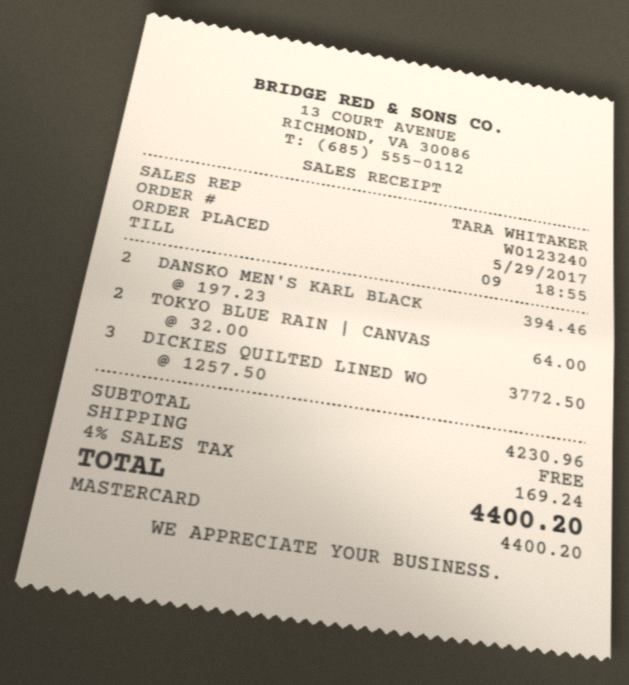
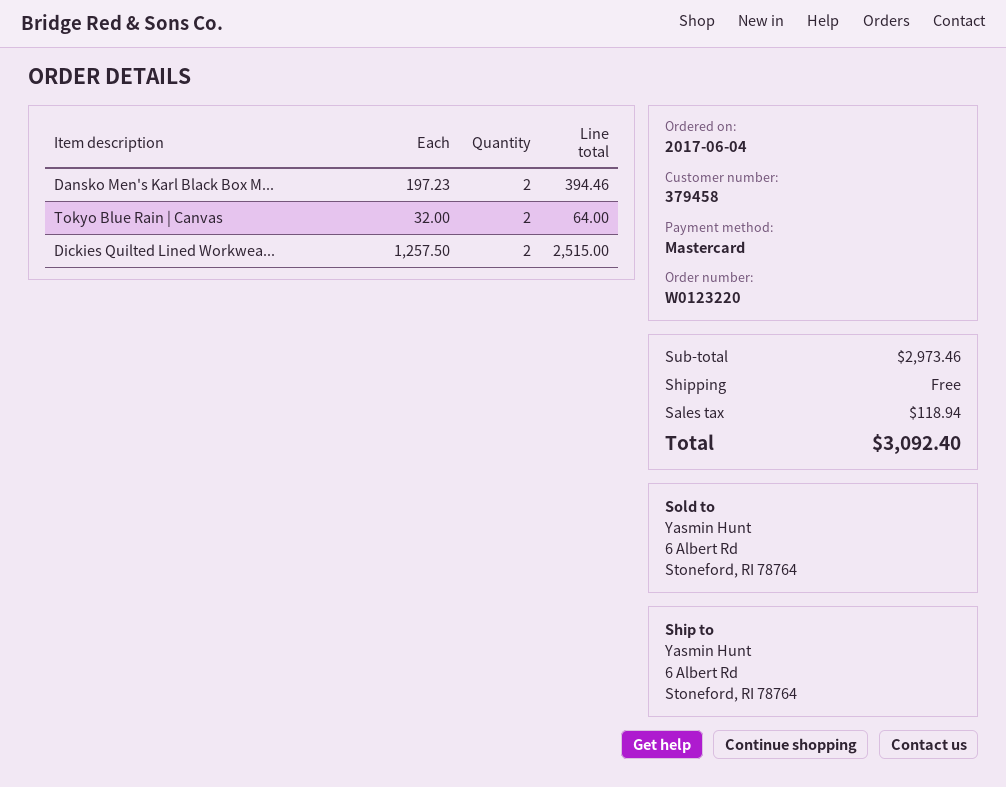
order number: W0123240 -> W0123220
order date: 2017-05-29 -> 2017-06-04
DICKIES QUILTED LINED WO: 3 x 1257.50 = 3772.50 -> 2 x 1257.50 = 2515.00
subtotal: 4230.96 -> 2973.46
tax: 169.24 -> 118.94
total: 4400.20 -> 3092.40

